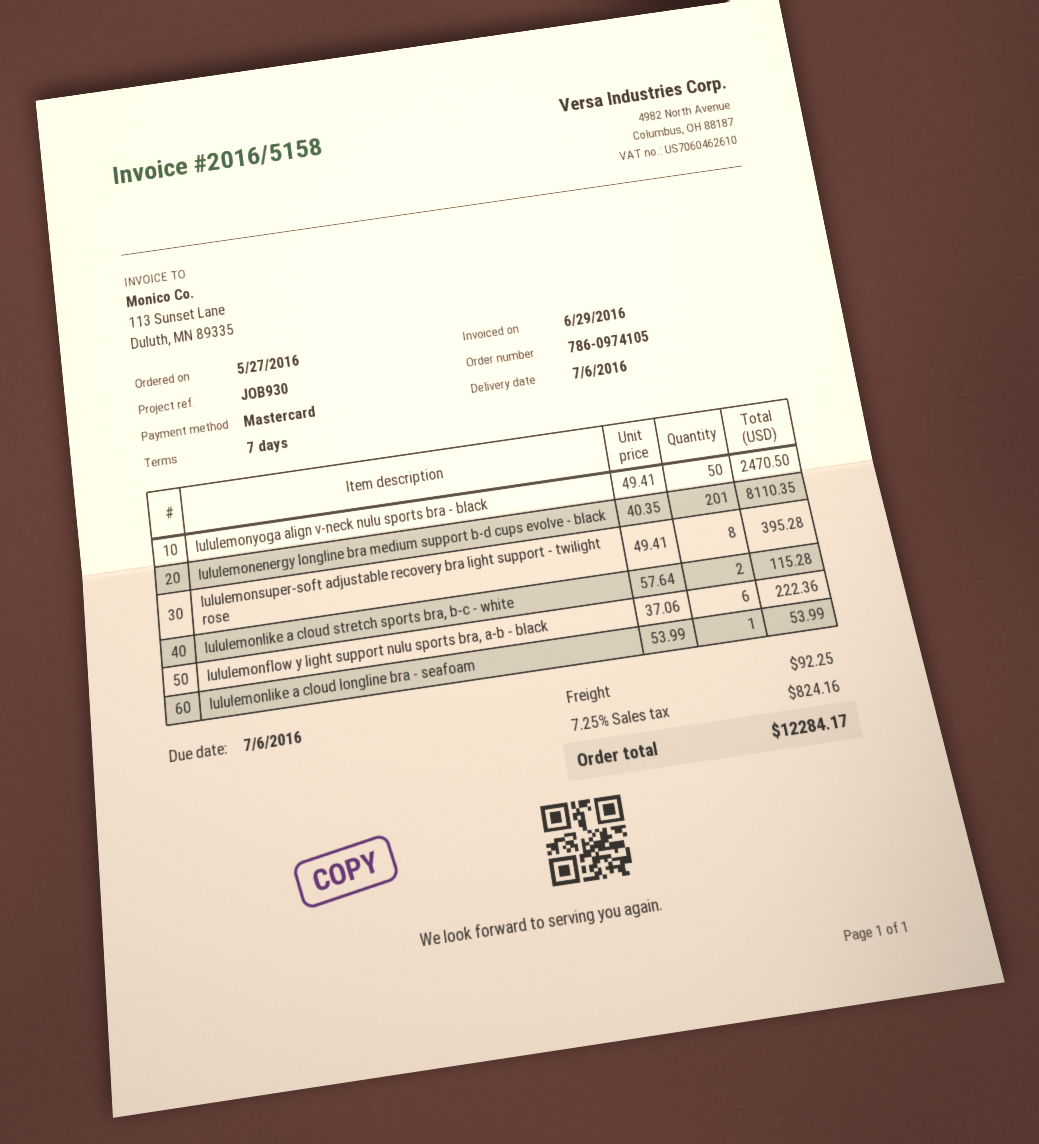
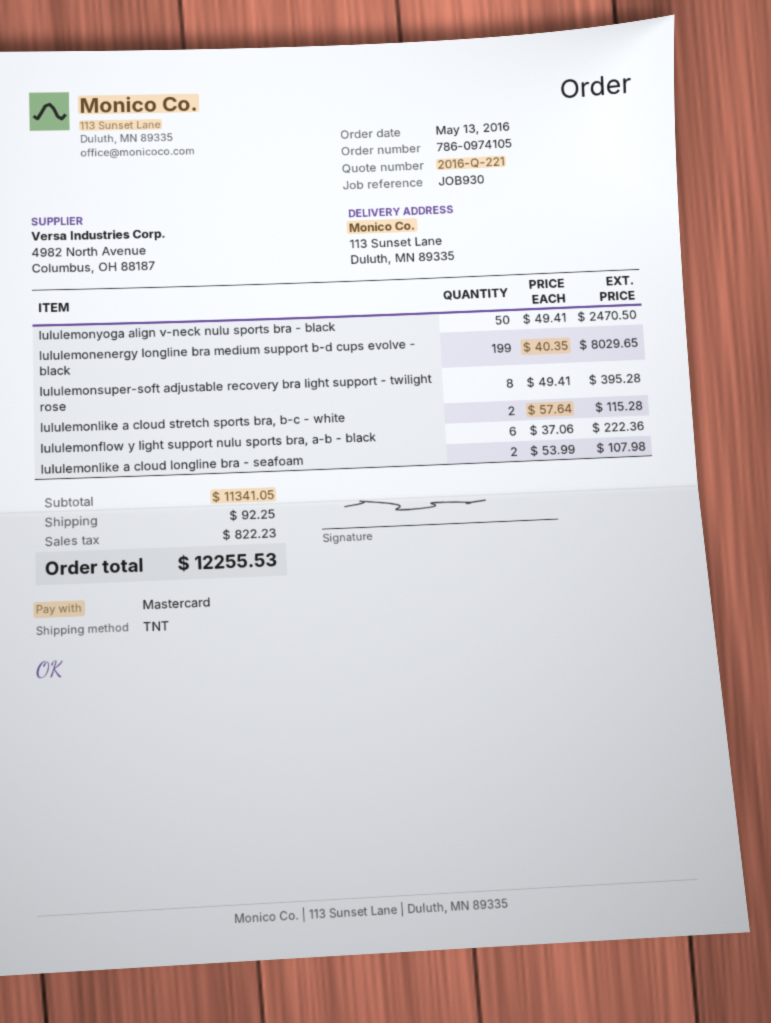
order date: 2016-05-27 -> 2016-05-13
lululemonenergy longline bra medium support b-d cups evolve - black: 201 x 40.35 = 8110.35 -> 199 x 40.35 = 8029.65
lululemonlike a cloud longline bra - seafoam: 1 x 53.99 = 53.99 -> 2 x 53.99 = 107.98
tax: 824.16 -> 822.23
total: 12284.17 -> 12255.53

